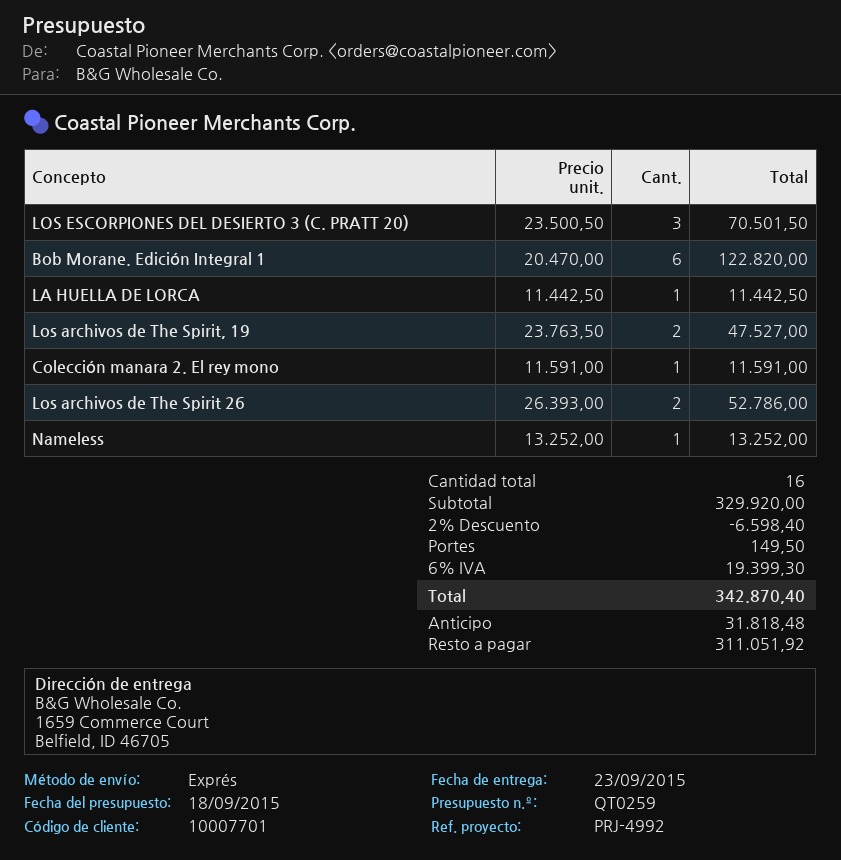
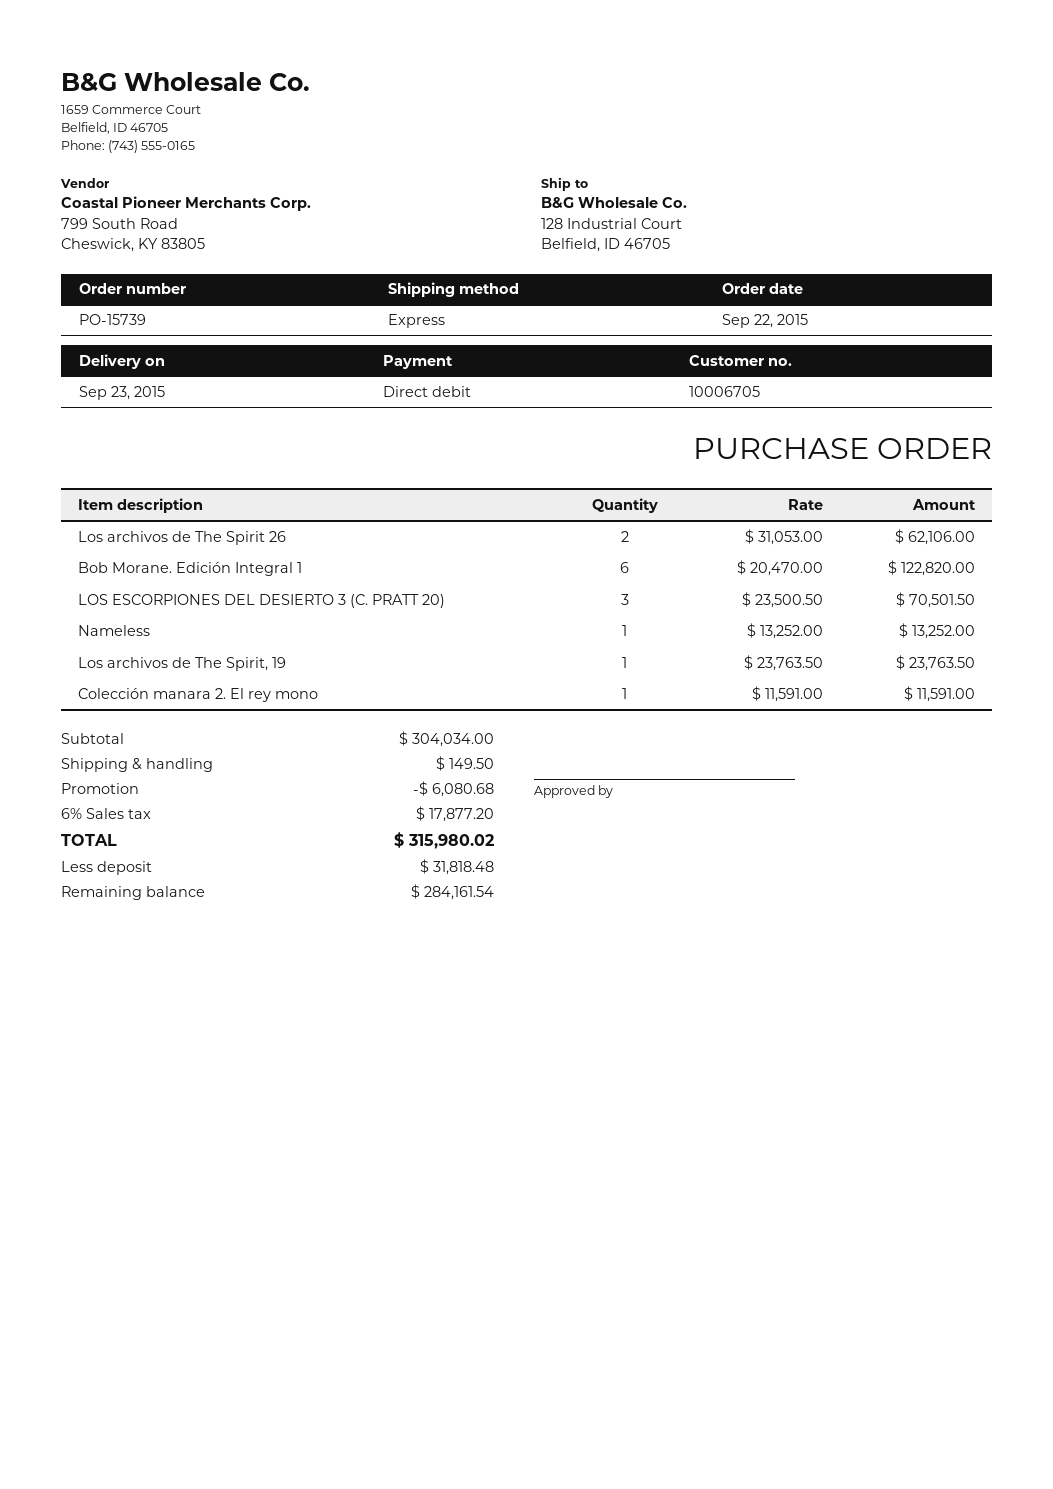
customer number: 10007701 -> 10006705
ship to: 1659 Commerce Court, Belfield, ID 46705 -> 128 Industrial Court, Belfield, ID 46705
LA HUELLA DE LORCA: 1 x 11442.50 = 11442.50 -> none
Los archivos de The Spirit, 19: 2 x 23763.50 = 47527.00 -> 1 x 23763.50 = 23763.50
Los archivos de The Spirit 26: 2 x 26393.00 = 52786.00 -> 2 x 31053.00 = 62106.00
subtotal: 329920.00 -> 304034.00
discount: 6598.40 -> 6080.68
tax: 6% = 19399.30 -> 6% = 17877.20
total: 342870.40 -> 315980.02
balance: 311051.92 -> 284161.54

